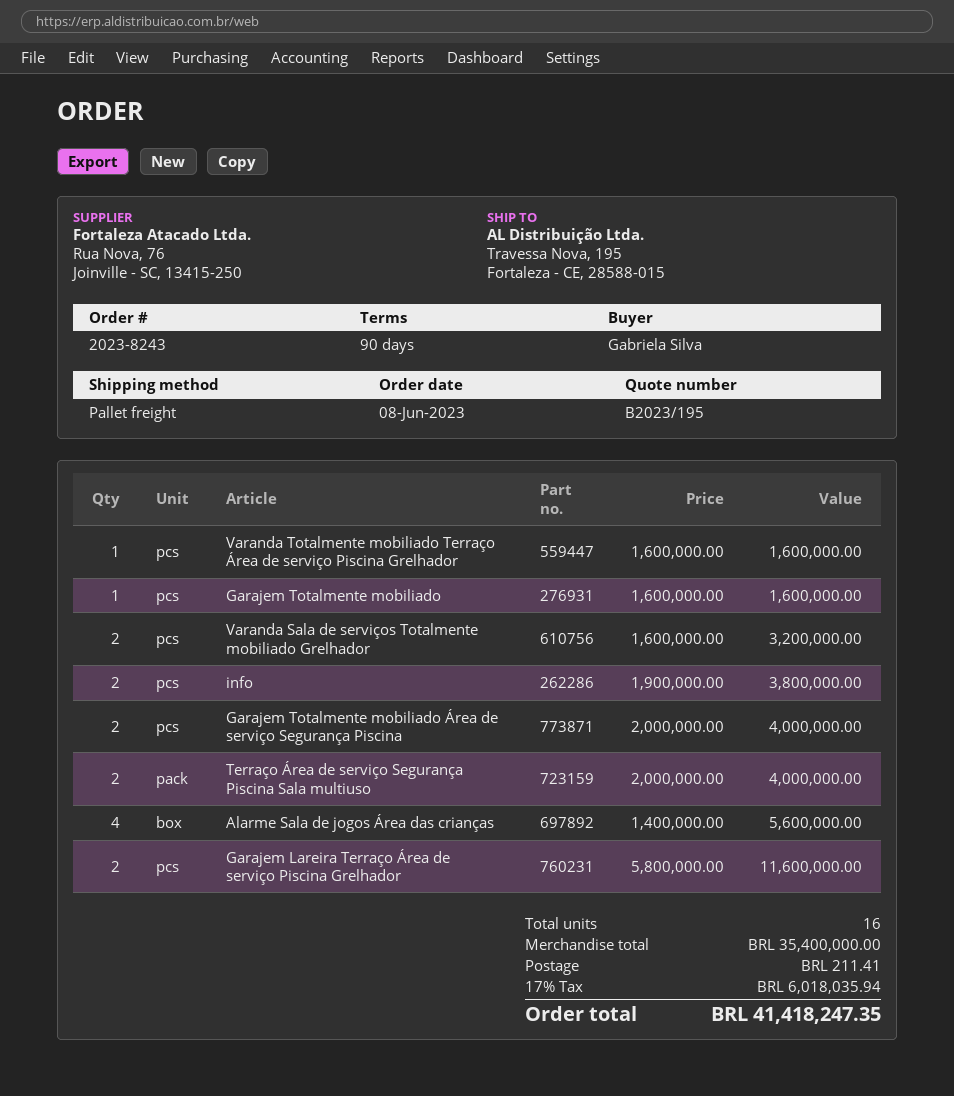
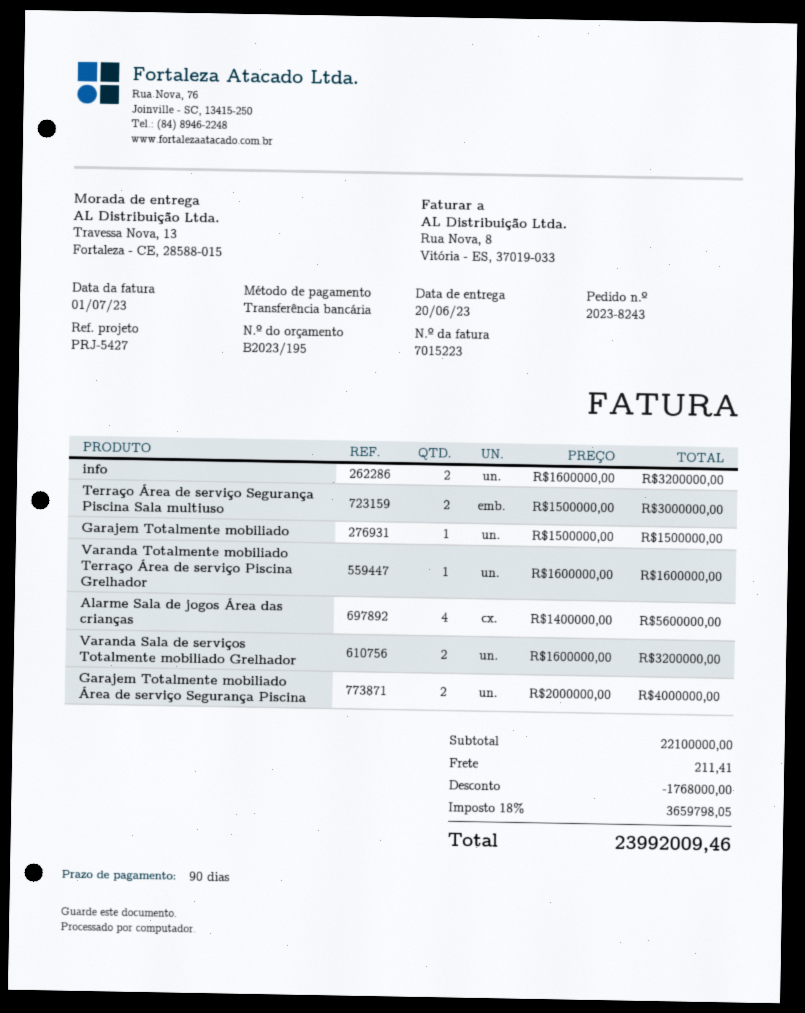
ship to: Travessa Nova, 195, Fortaleza - CE, 28588-015 -> Travessa Nova, 13, Fortaleza - CE, 28588-015
Garajem Totalmente mobiliado: 1 x 1600000.00 = 1600000.00 -> 1 x 1500000.00 = 1500000.00
info: 2 x 1900000.00 = 3800000.00 -> 2 x 1600000.00 = 3200000.00
Terraço Área de serviço Segurança Piscina Sala multiuso: 2 x 2000000.00 = 4000000.00 -> 2 x 1500000.00 = 3000000.00
Garajem Lareira Terraço Área de serviço Piscina Grelhador: 2 x 5800000.00 = 11600000.00 -> none
subtotal: 35400000.00 -> 22100000.00
discount: none -> 1768000.00
tax: 17% = 6018035.94 -> 18% = 3659798.05
total: 41418247.35 -> 23992009.46

